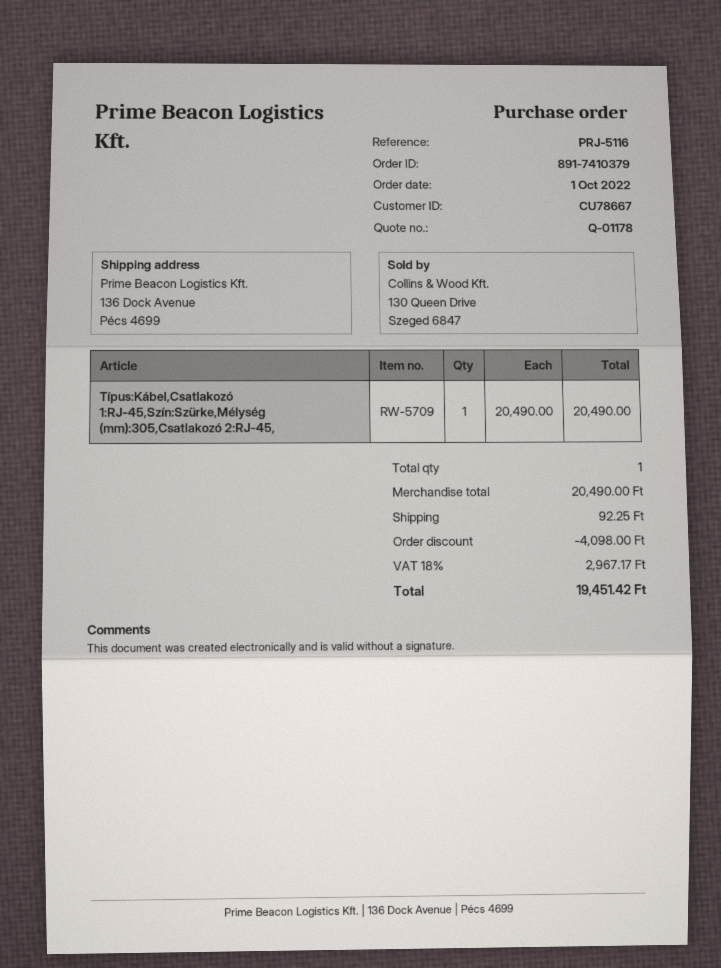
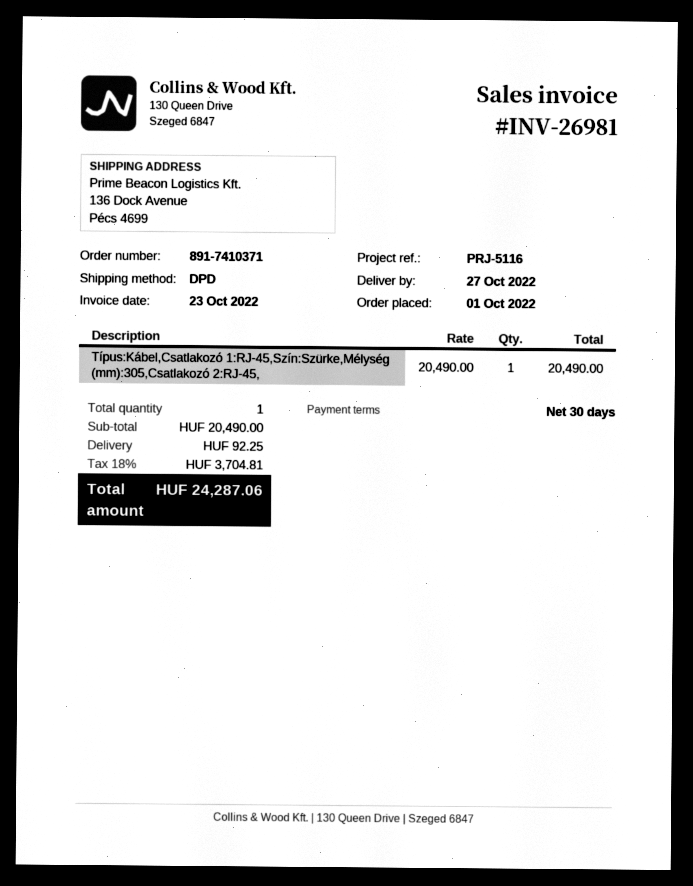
order number: 891-7410379 -> 891-7410371
discount: 4098.00 -> none
tax: 18% = 2967.17 -> 18% = 3704.81
total: 19451.42 -> 24287.06

